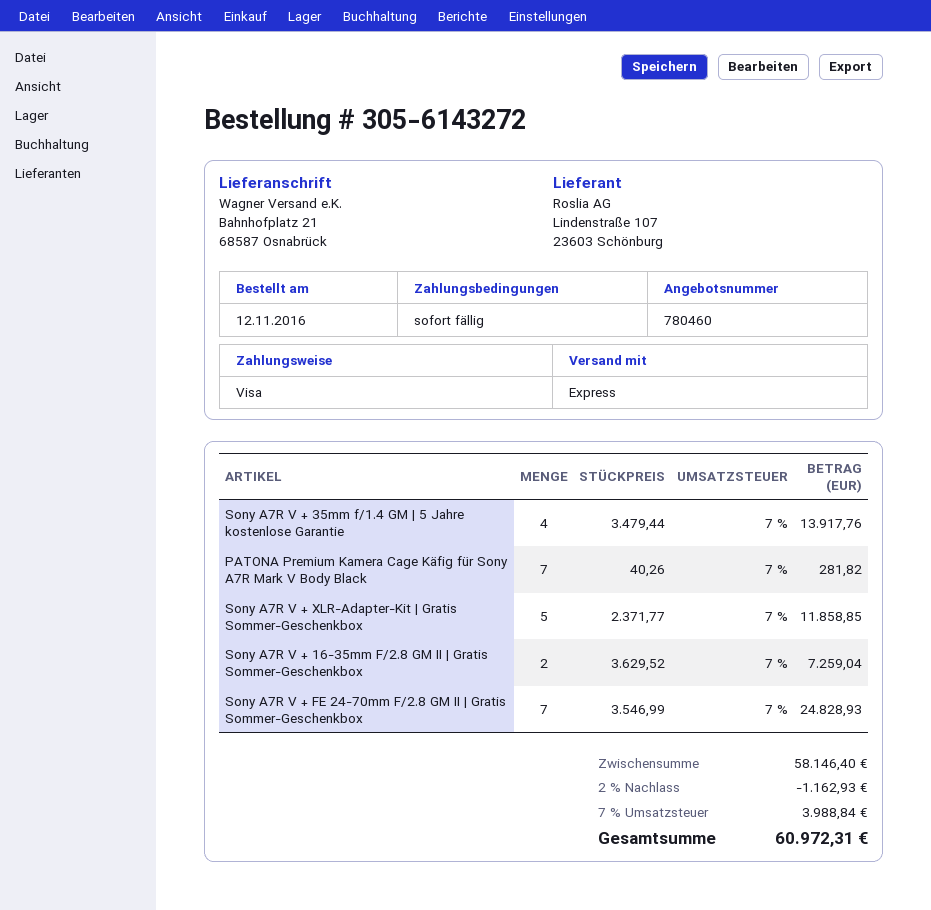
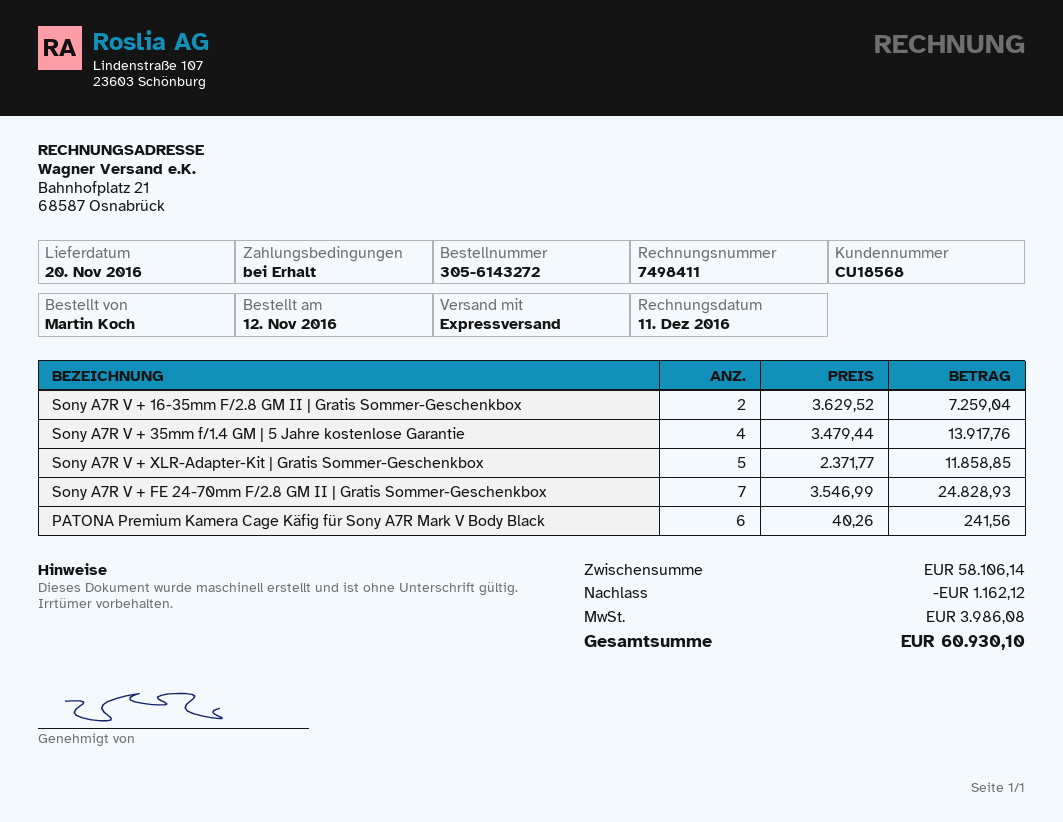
PATONA Premium Kamera Cage Käfig für Sony A7R Mark V Body Black: 7 x 40.26 = 281.82 -> 6 x 40.26 = 241.56
subtotal: 58146.40 -> 58106.14
discount: 1162.93 -> 1162.12
tax: 3988.84 -> 3986.08
total: 60972.31 -> 60930.10

